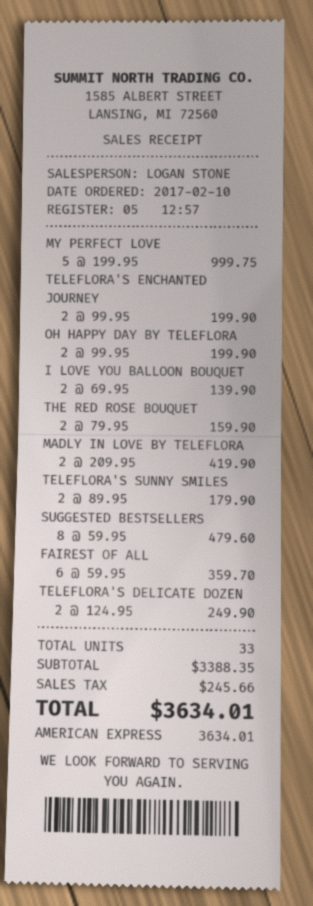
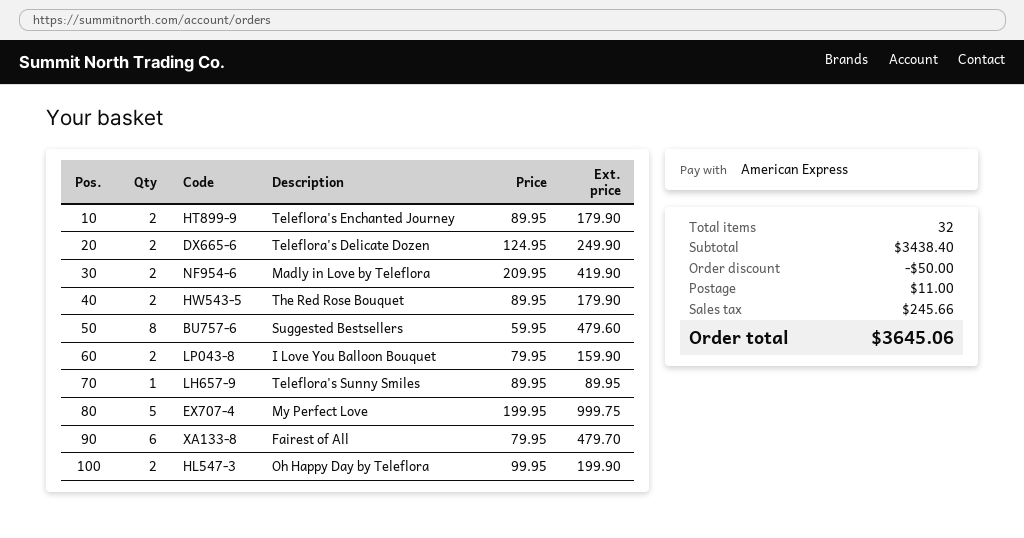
TELEFLORA'S ENCHANTED JOURNEY: 2 x 99.95 = 199.90 -> 2 x 89.95 = 179.90
I LOVE YOU BALLOON BOUQUET: 2 x 69.95 = 139.90 -> 2 x 79.95 = 159.90
THE RED ROSE BOUQUET: 2 x 79.95 = 159.90 -> 2 x 89.95 = 179.90
TELEFLORA'S SUNNY SMILES: 2 x 89.95 = 179.90 -> 1 x 89.95 = 89.95
FAIREST OF ALL: 6 x 59.95 = 359.70 -> 6 x 79.95 = 479.70
total quantity: 33 -> 32
subtotal: 3388.35 -> 3438.40
discount: none -> 50.00
shipping: none -> 11.00
total: 3634.01 -> 3645.06

